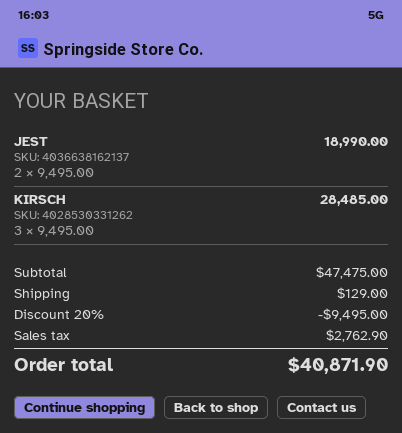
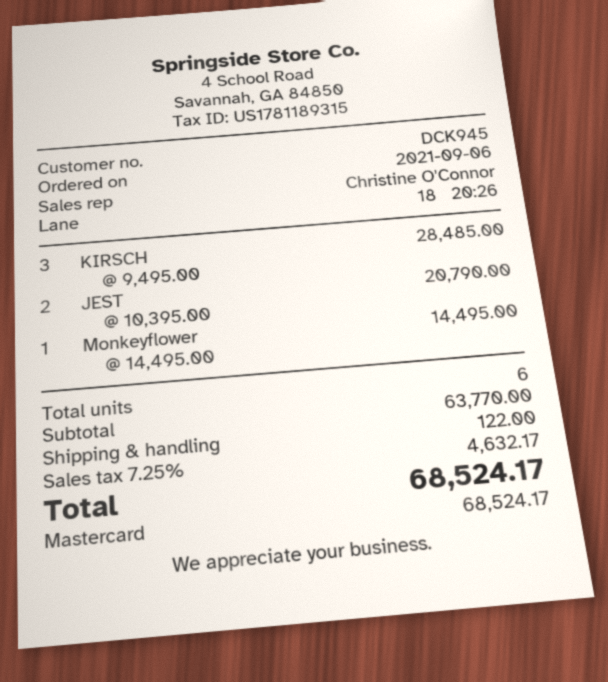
JEST: 2 x 9495.00 = 18990.00 -> 2 x 10395.00 = 20790.00
Monkeyflower: none -> 1 x 14495.00 = 14495.00
subtotal: 47475.00 -> 63770.00
discount: 20% = 9495.00 -> none
shipping: 129.00 -> 122.00
tax: 2762.90 -> 4632.17
total: 40871.90 -> 68524.17

